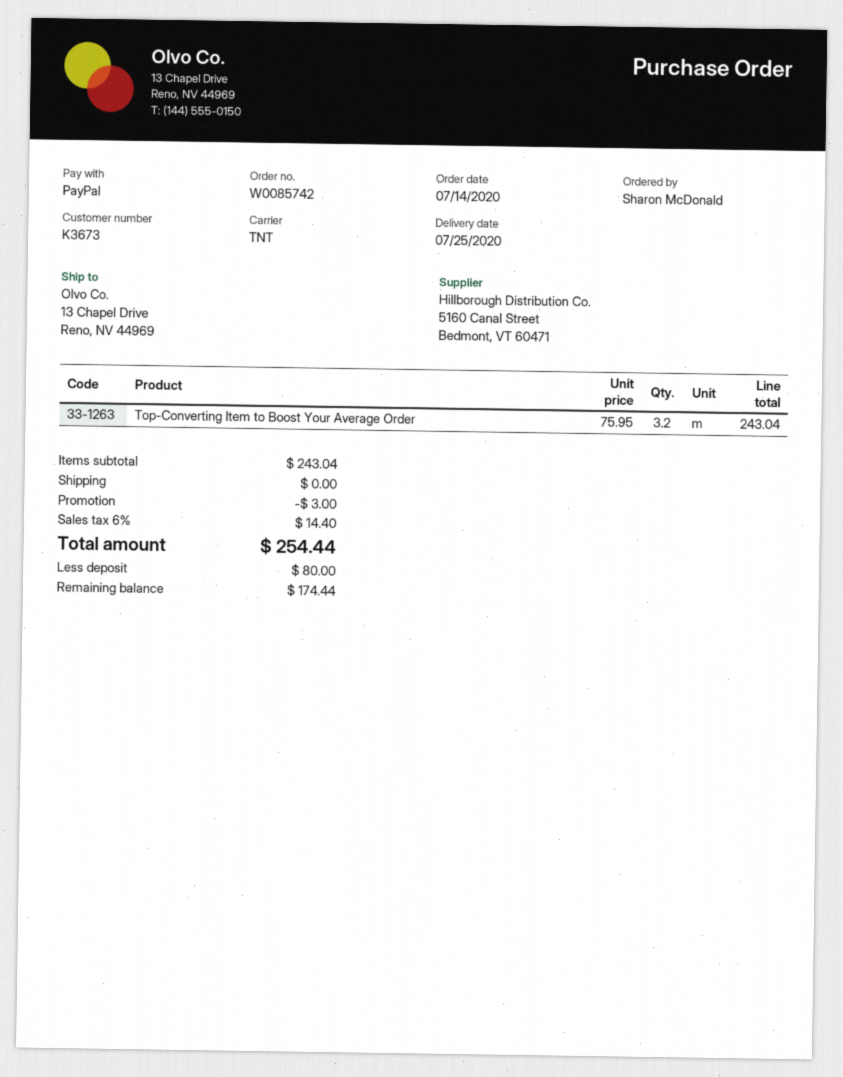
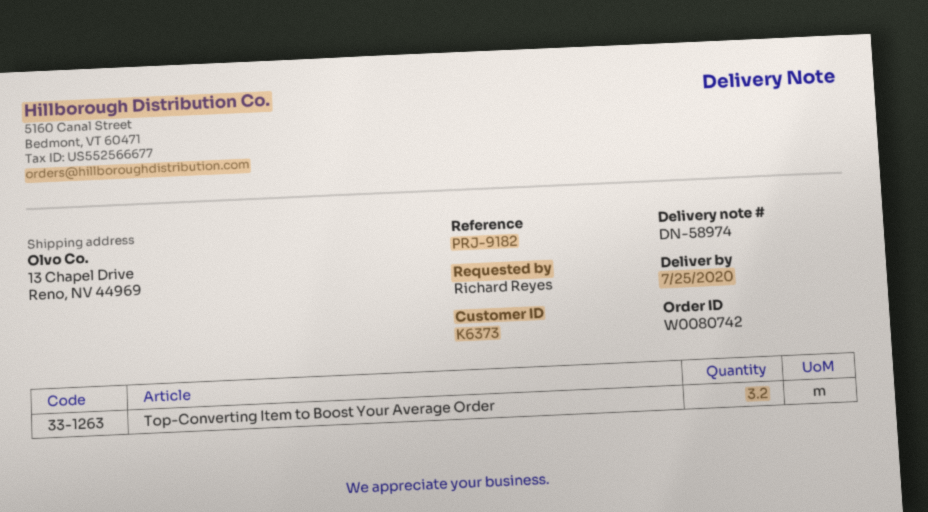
order number: W0085742 -> W0080742
customer number: K3673 -> K6373
ordered by: Sharon McDonald -> Richard Reyes

